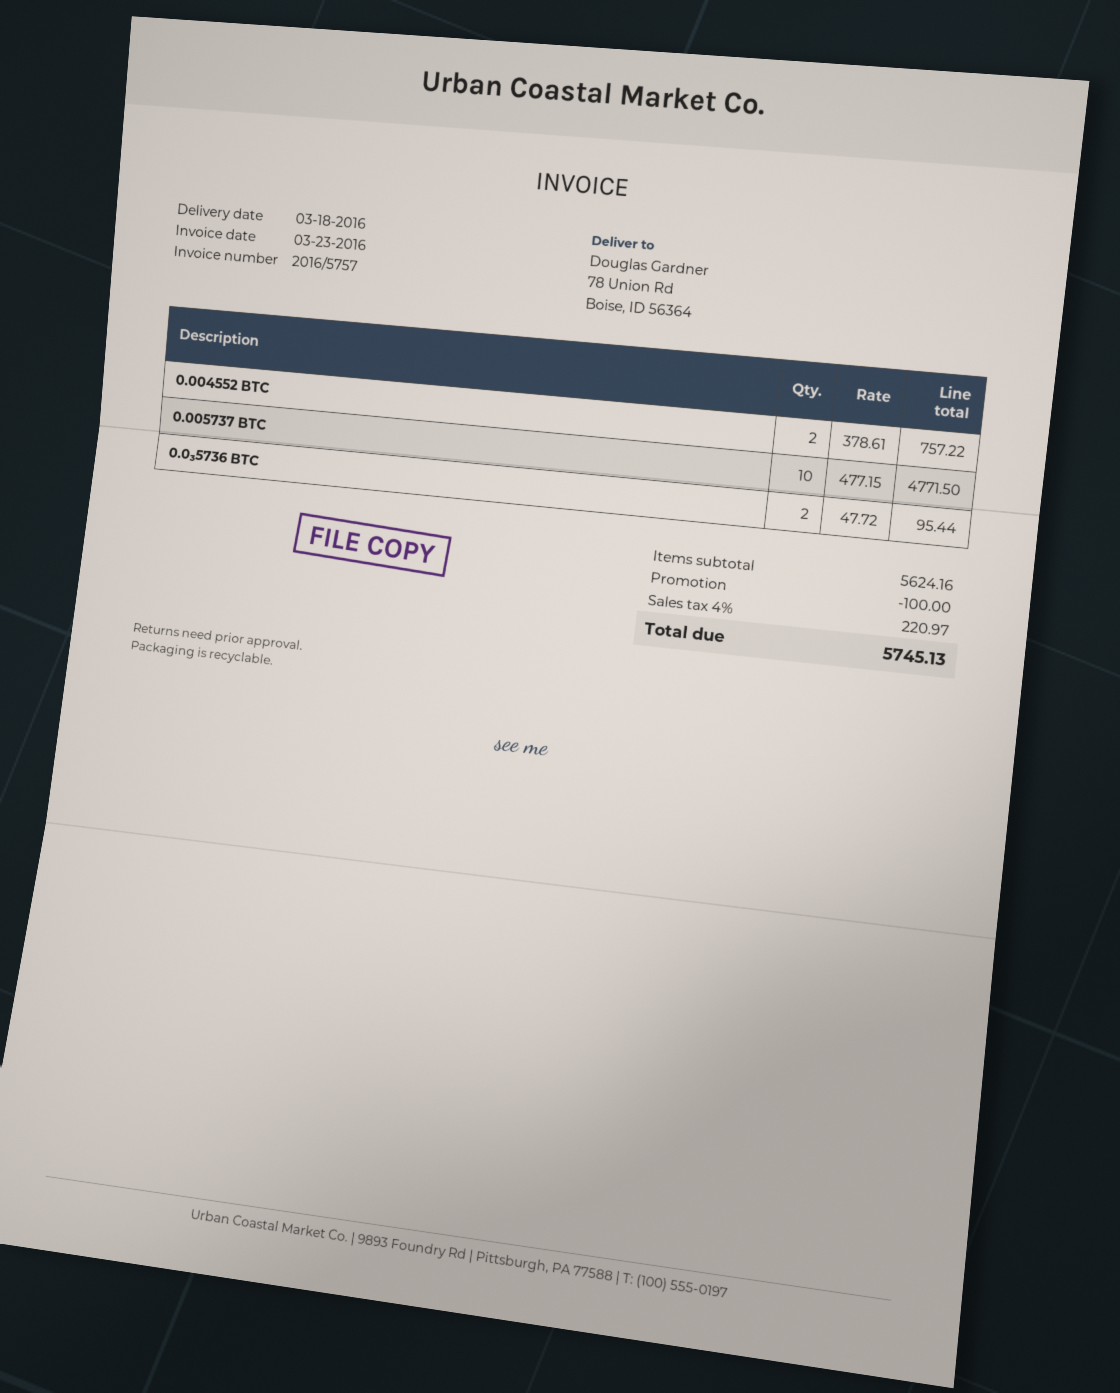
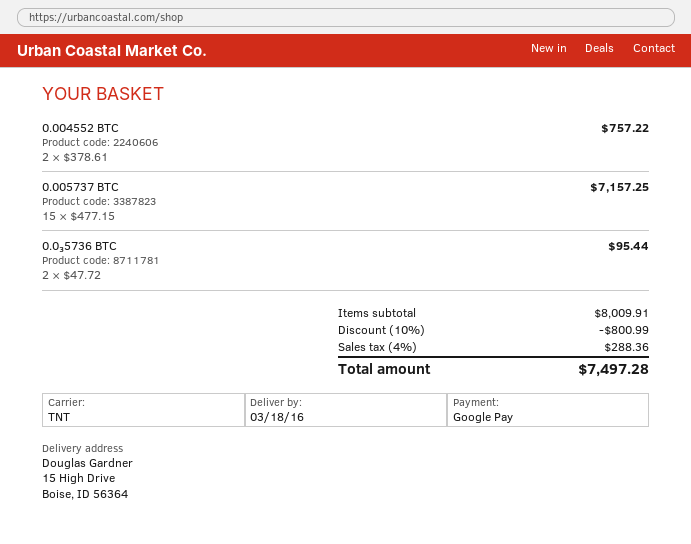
ship to: 78 Union Rd, Boise, ID 56364 -> 15 High Drive, Boise, ID 56364
0.005737 BTC: 10 x 477.15 = 4771.50 -> 15 x 477.15 = 7157.25
subtotal: 5624.16 -> 8009.91
discount: 100.00 -> 800.99
tax: 4% = 220.97 -> 4% = 288.36
total: 5745.13 -> 7497.28

